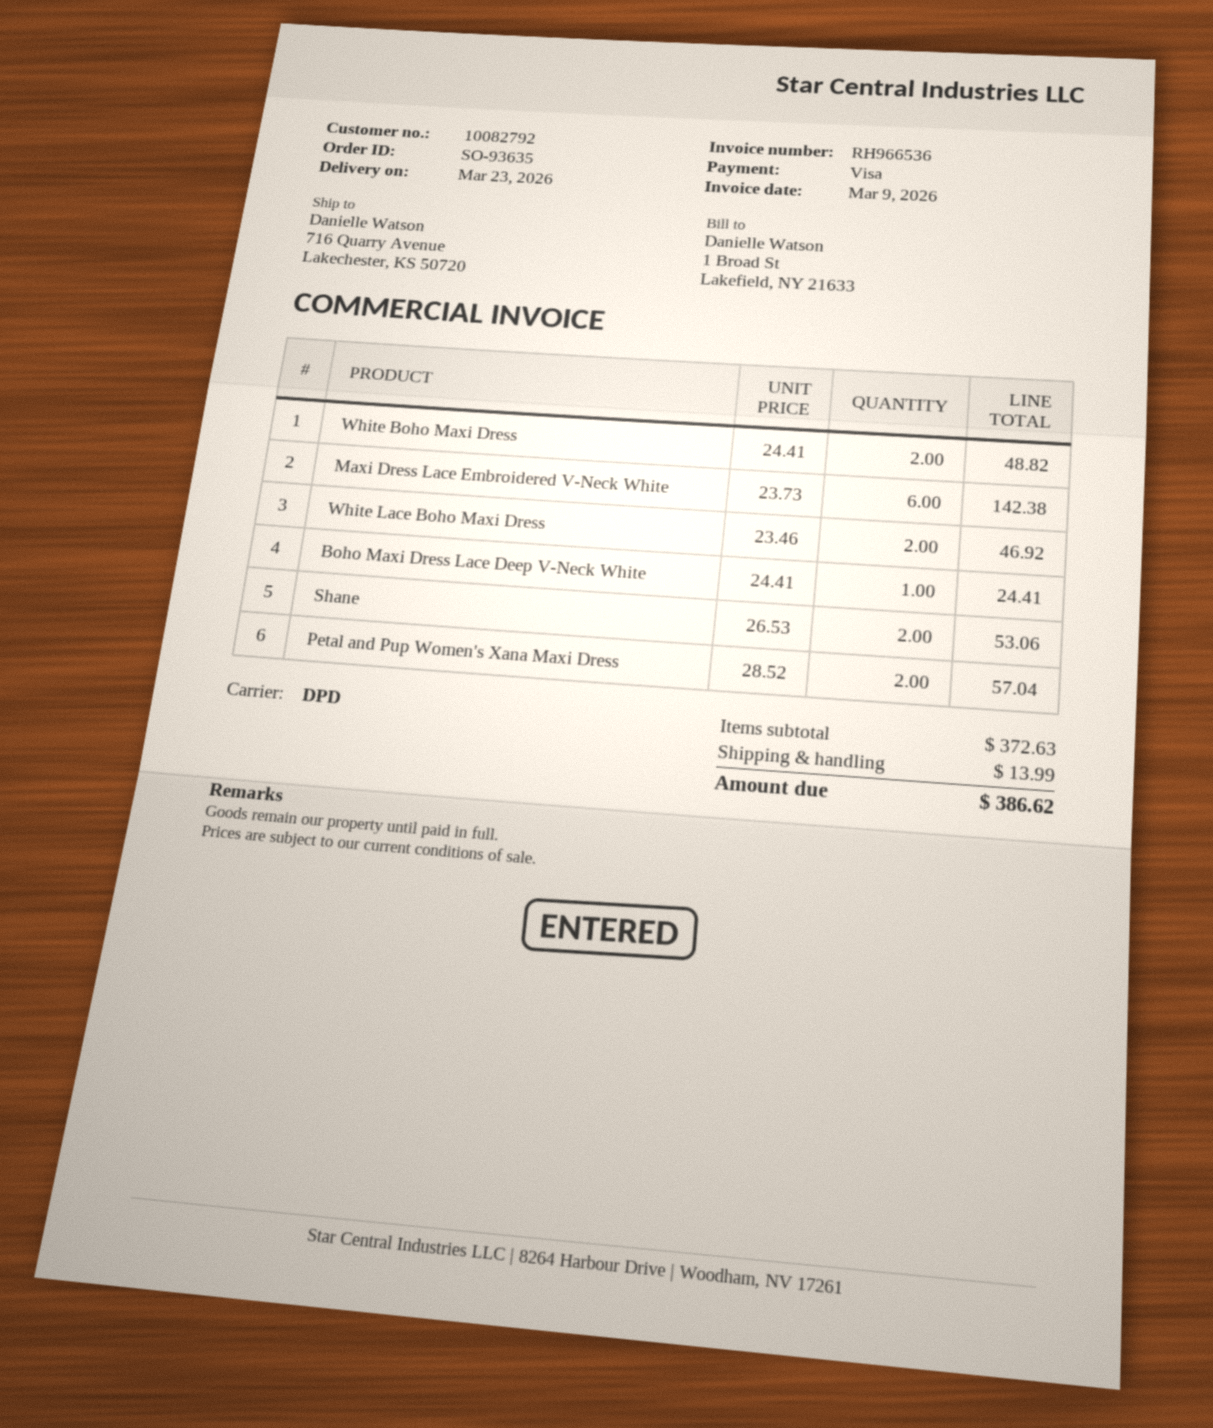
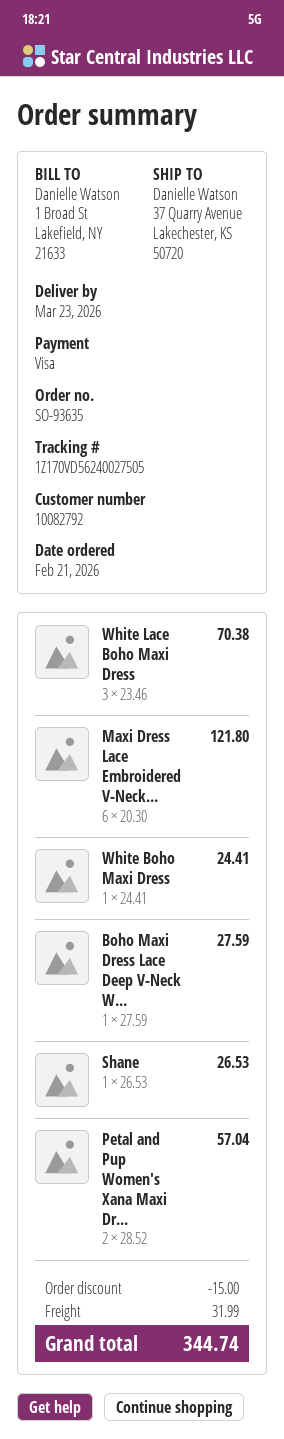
ship to: 716 Quarry Avenue, Lakechester, KS 50720 -> 37 Quarry Avenue, Lakechester, KS 50720
White Boho Maxi Dress: 2 x 24.41 = 48.82 -> 1 x 24.41 = 24.41
Maxi Dress Lace Embroidered V-Neck White: 6 x 23.73 = 142.38 -> 6 x 20.30 = 121.80
White Lace Boho Maxi Dress: 2 x 23.46 = 46.92 -> 3 x 23.46 = 70.38
Boho Maxi Dress Lace Deep V-Neck White: 1 x 24.41 = 24.41 -> 1 x 27.59 = 27.59
Shane: 2 x 26.53 = 53.06 -> 1 x 26.53 = 26.53
discount: none -> 15.00
shipping: 13.99 -> 31.99
total: 386.62 -> 344.74

